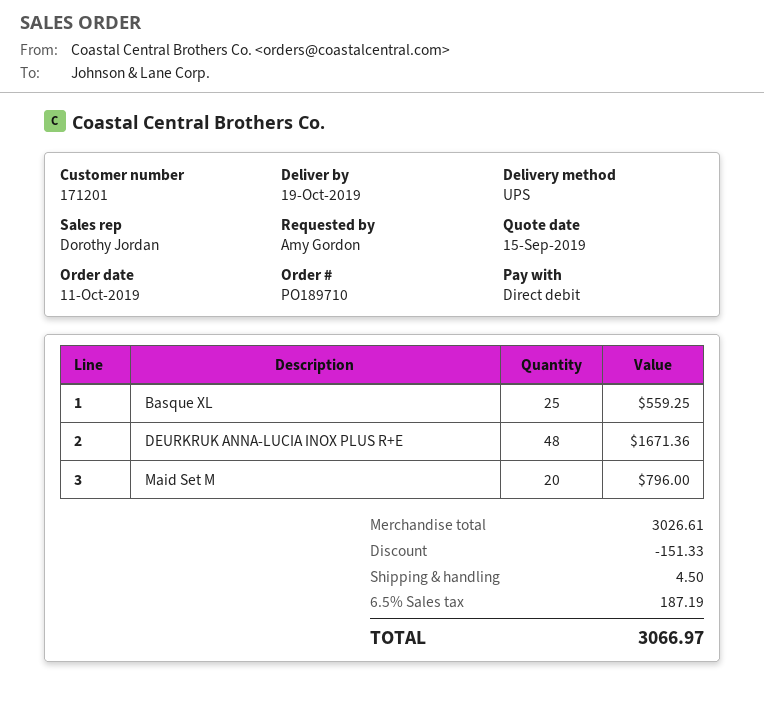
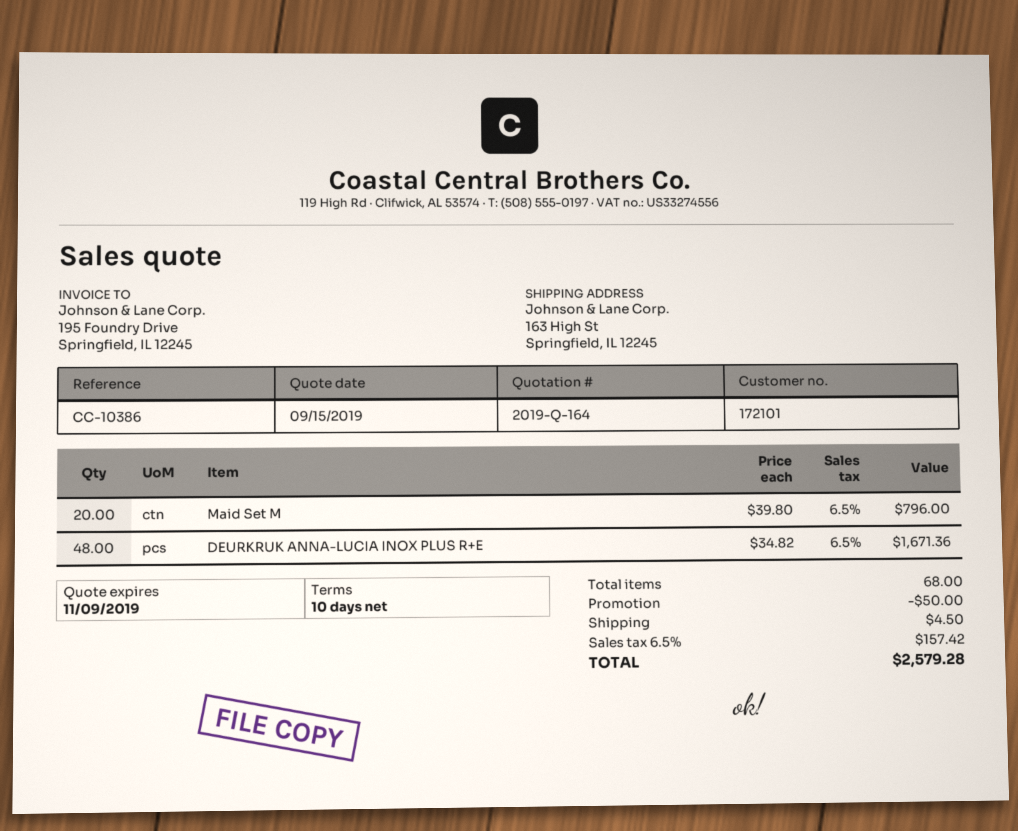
customer number: 171201 -> 172101
Basque XL: 25 for 559.25 -> none
discount: 151.33 -> 50.00
tax: 6.5% = 187.19 -> 6.5% = 157.42
total: 3066.97 -> 2579.28

